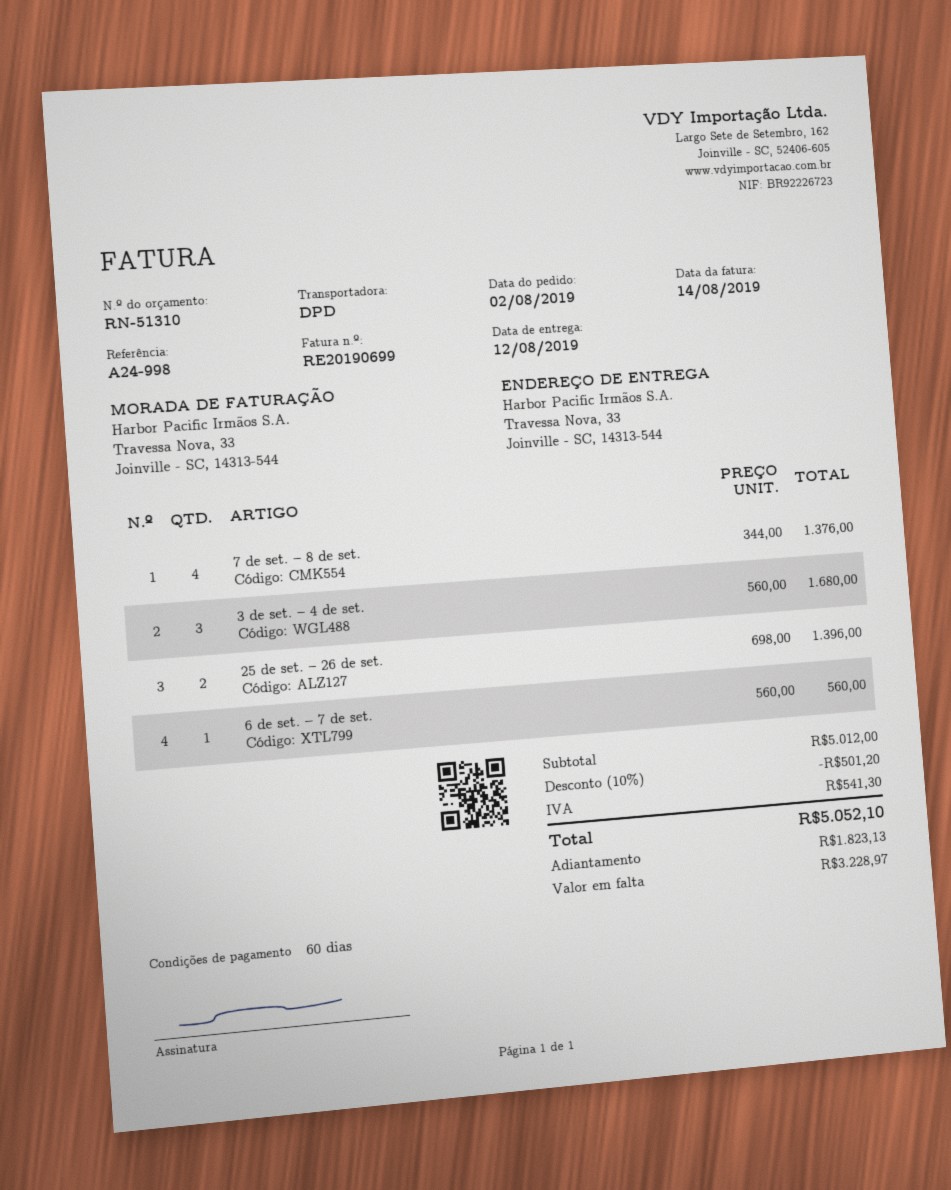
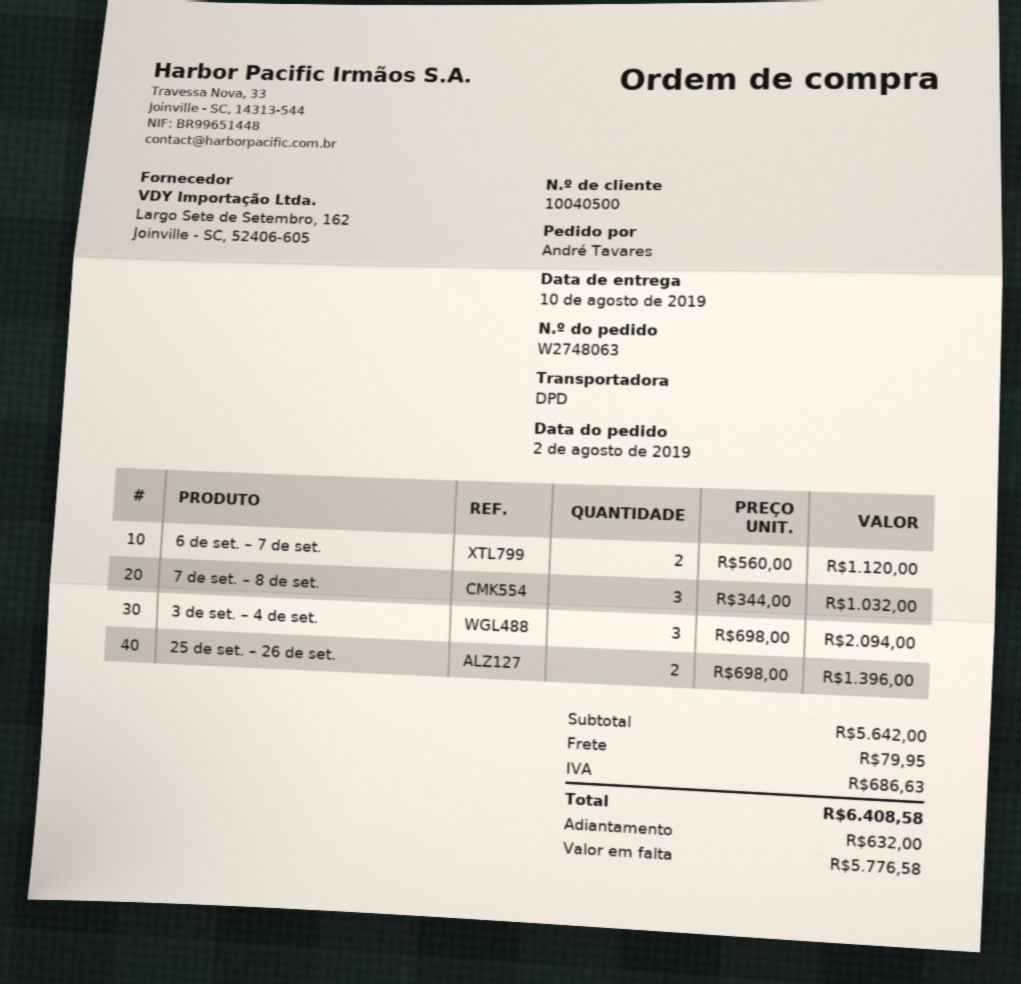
delivery date: 2019-08-12 -> 2019-08-10
7 de set. – 8 de set.: 4 x 344.00 = 1376.00 -> 3 x 344.00 = 1032.00
3 de set. – 4 de set.: 3 x 560.00 = 1680.00 -> 3 x 698.00 = 2094.00
6 de set. – 7 de set.: 1 x 560.00 = 560.00 -> 2 x 560.00 = 1120.00
subtotal: 5012.00 -> 5642.00
discount: 10% = 501.20 -> none
shipping: none -> 79.95
tax: 541.30 -> 686.63
total: 5052.10 -> 6408.58
deposit: 1823.13 -> 632.00
balance: 3228.97 -> 5776.58

